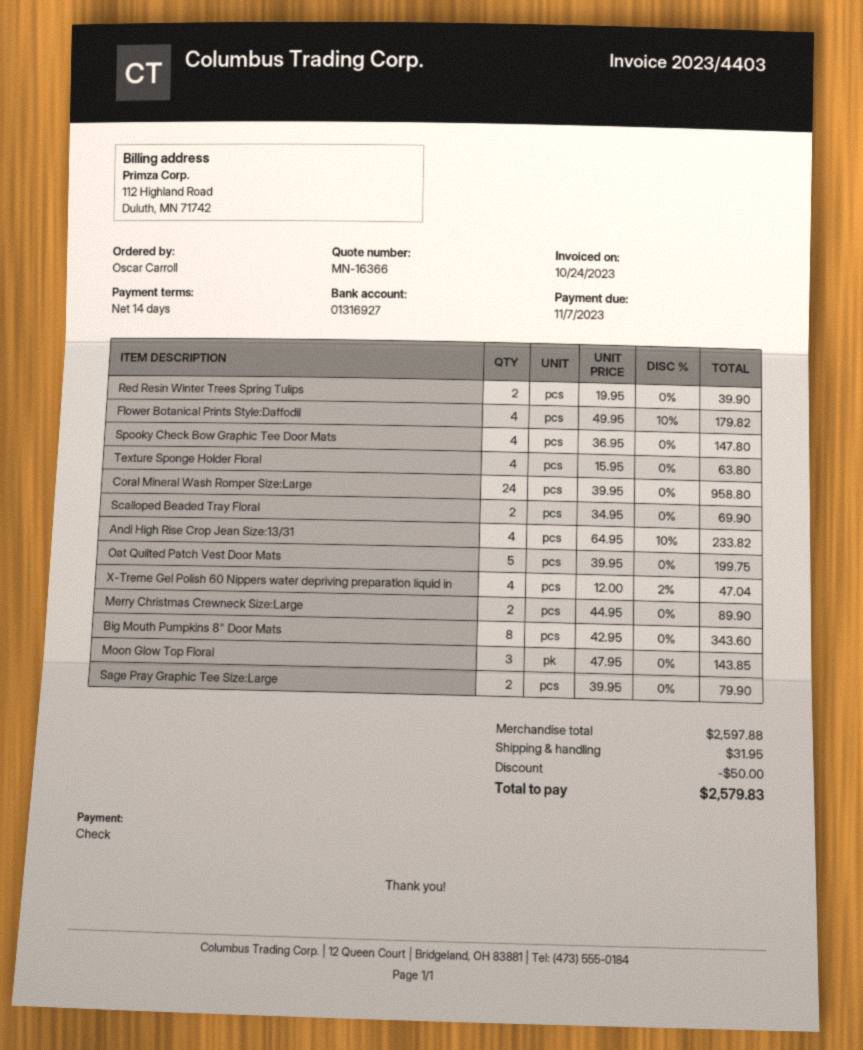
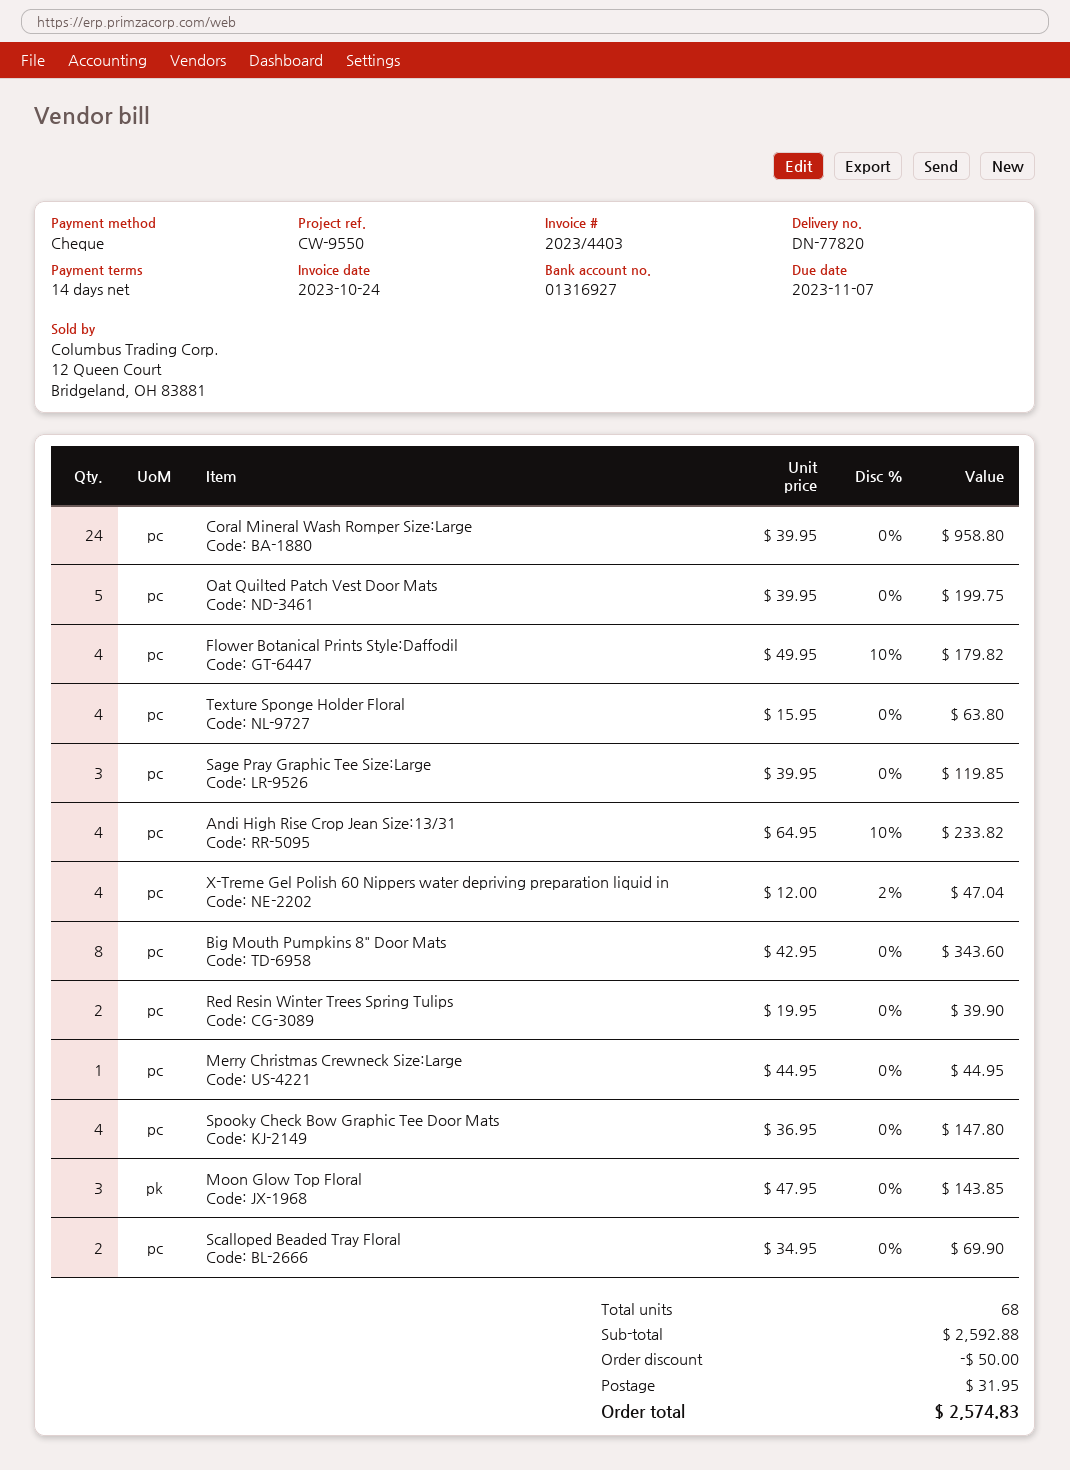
Merry Christmas Crewneck Size:Large: 2 x 44.95 = 89.90 -> 1 x 44.95 = 44.95
Sage Pray Graphic Tee Size:Large: 2 x 39.95 = 79.90 -> 3 x 39.95 = 119.85
subtotal: 2597.88 -> 2592.88
total: 2579.83 -> 2574.83

